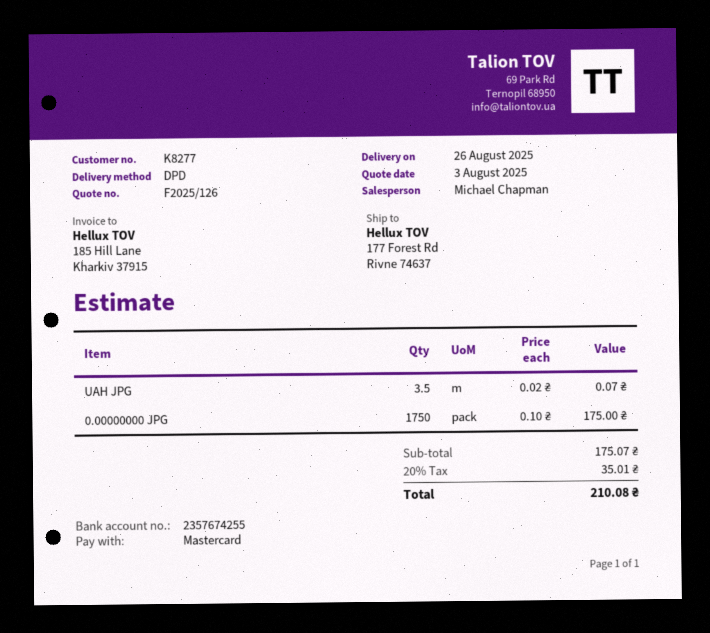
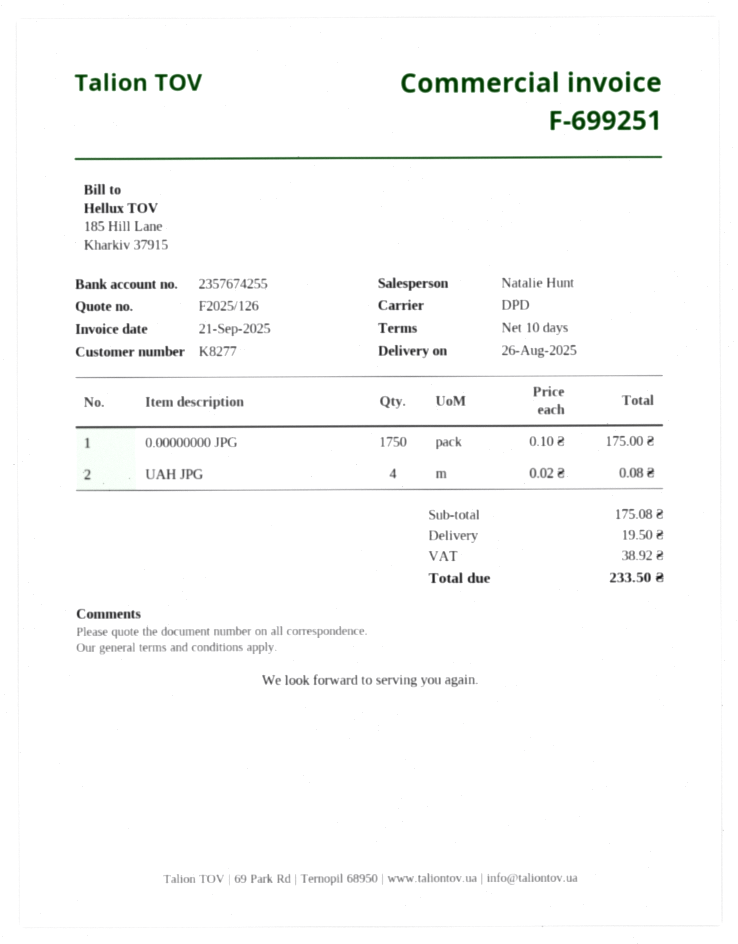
sales rep: Michael Chapman -> Natalie Hunt
UAH JPG: 3.5 x 0.02 = 0.07 -> 4 x 0.02 = 0.08
subtotal: 175.07 -> 175.08
shipping: none -> 19.50
tax: 35.01 -> 38.92
total: 210.08 -> 233.50

